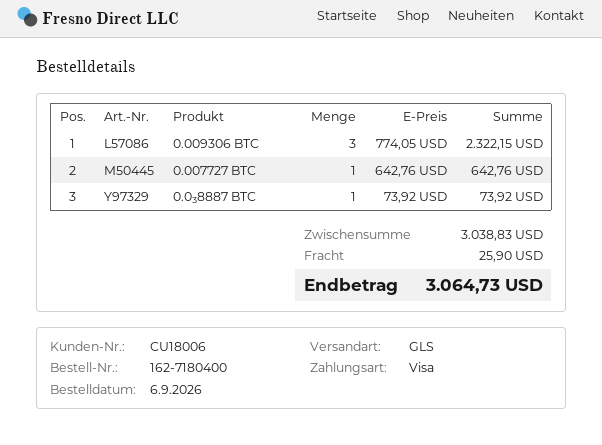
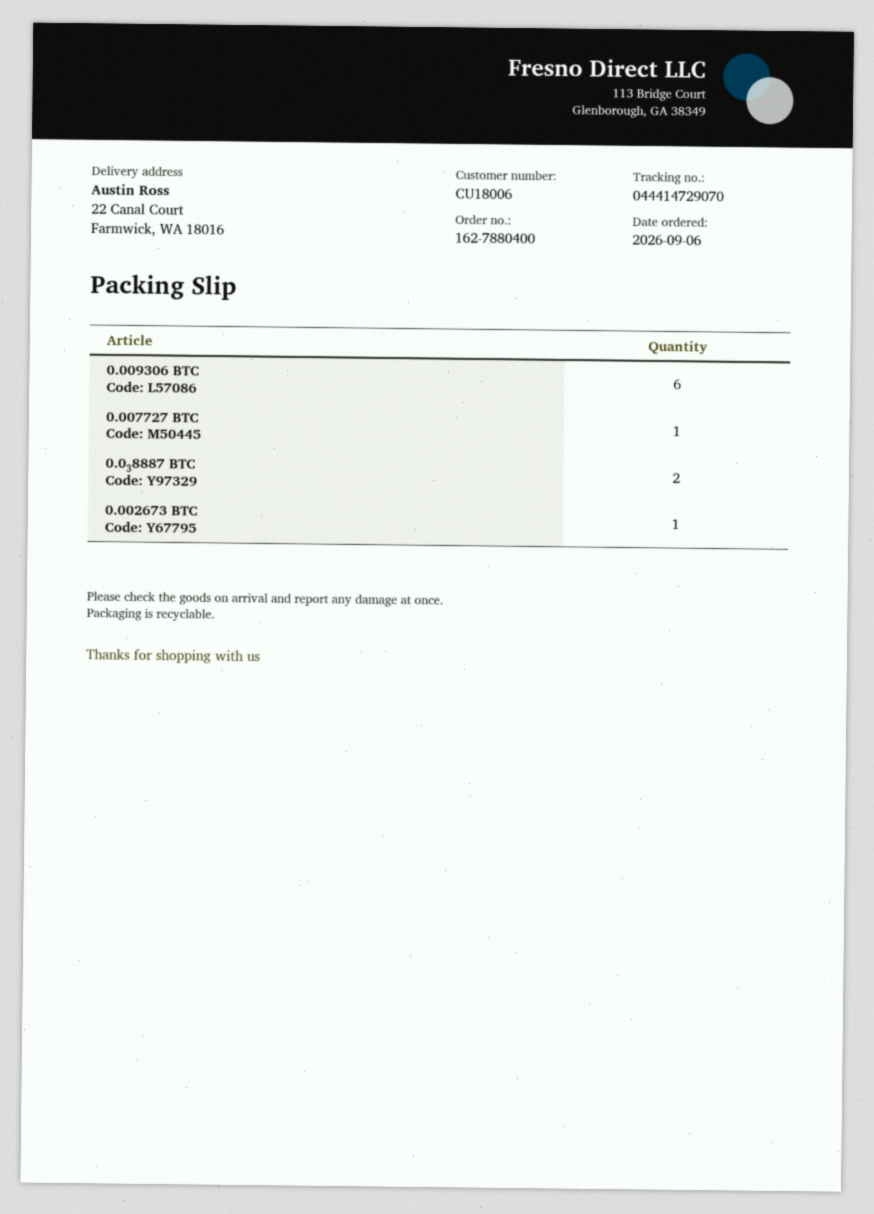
order number: 162-7180400 -> 162-7880400
0.009306 BTC: 3 -> 6
0.0₃8887 BTC: 1 -> 2
0.002673 BTC: none -> 1

